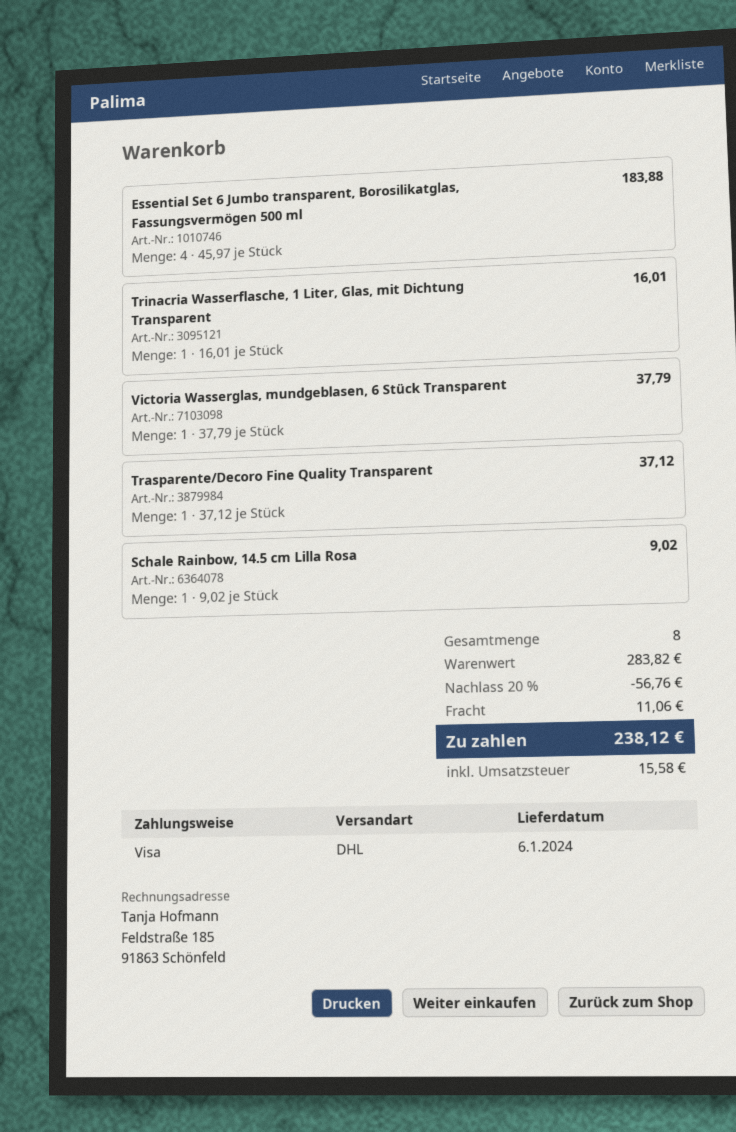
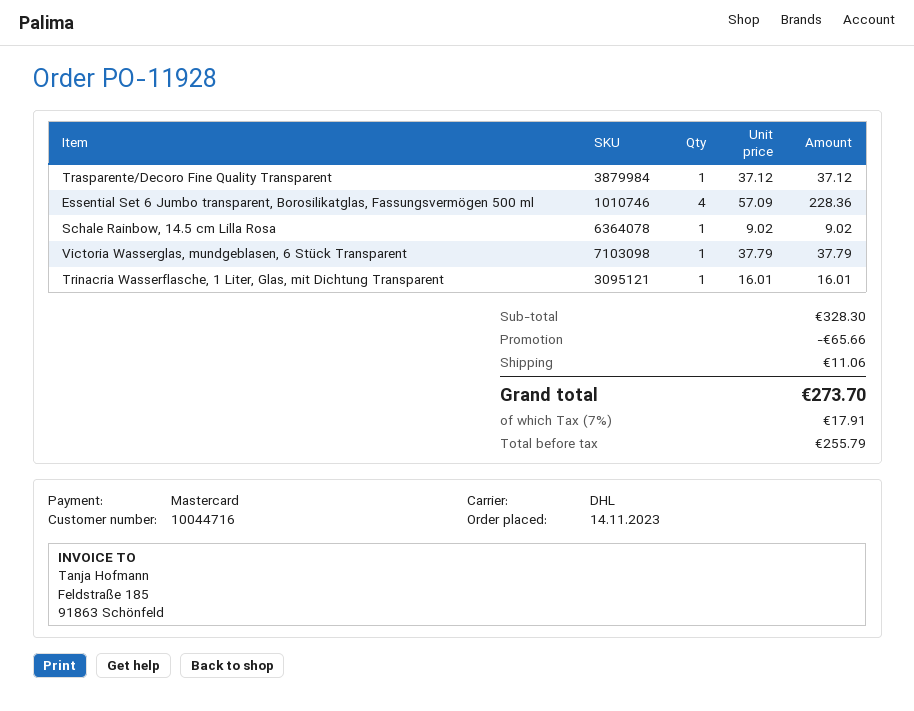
payment method: Visa -> Mastercard
Essential Set 6 Jumbo transparent, Borosilikatglas, Fassungsvermögen 500 ml: 4 x 45.97 = 183.88 -> 4 x 57.09 = 228.36
subtotal: 283.82 -> 328.30
discount: 56.76 -> 65.66
tax: 15.58 -> 17.91
total: 238.12 -> 273.70

